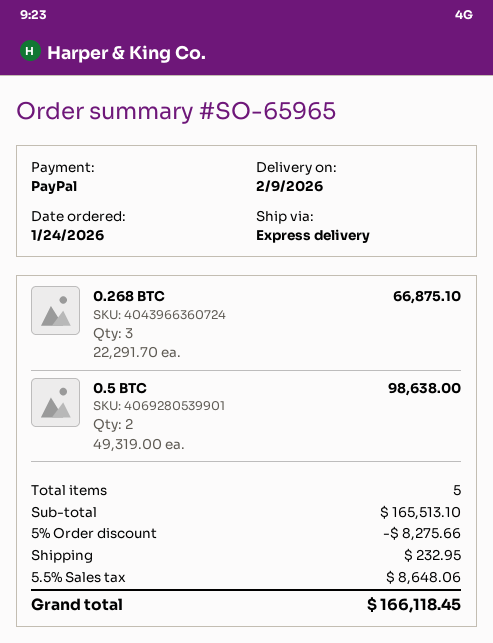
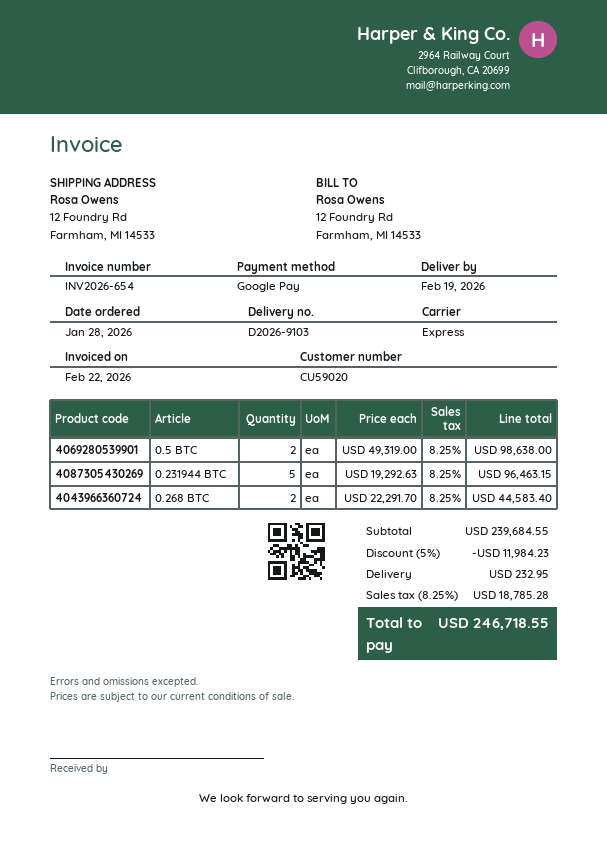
order date: 2026-01-24 -> 2026-01-28
delivery date: 2026-02-09 -> 2026-02-19
payment method: PayPal -> Google Pay
0.268 BTC: 3 x 22291.70 = 66875.10 -> 2 x 22291.70 = 44583.40
0.231944 BTC: none -> 5 x 19292.63 = 96463.15
subtotal: 165513.10 -> 239684.55
discount: 5% = 8275.66 -> 5% = 11984.23
tax: 5.5% = 8648.06 -> 8.25% = 18785.28
total: 166118.45 -> 246718.55

